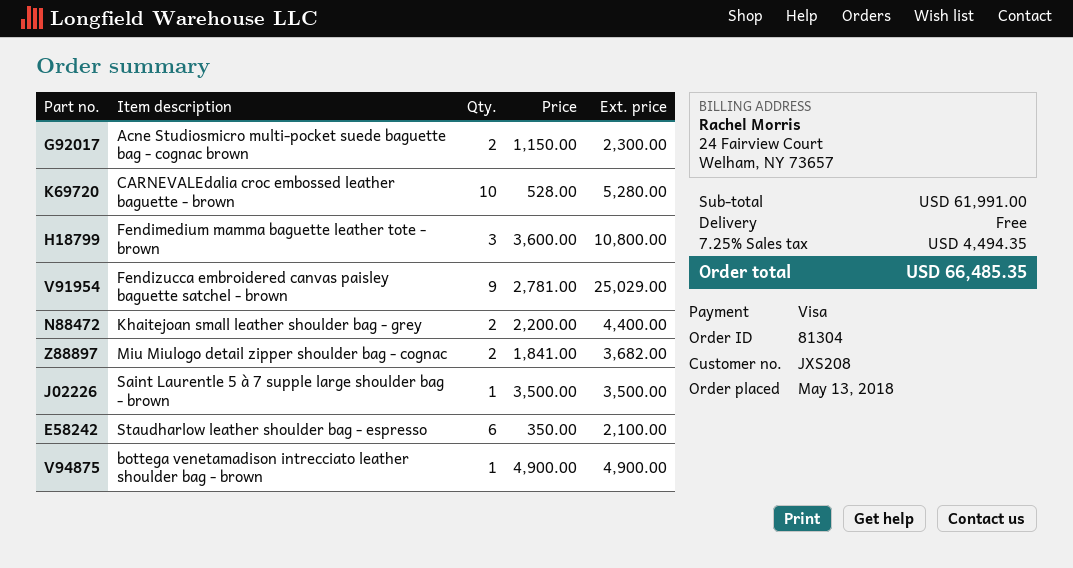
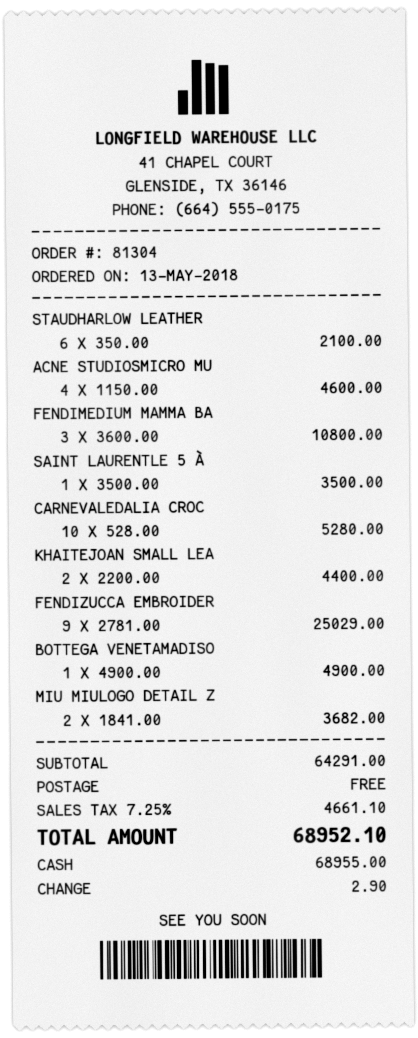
payment method: Visa -> cash
Acne Studiosmicro multi-pocket suede baguette bag - cognac brown: 2 x 1150.00 = 2300.00 -> 4 x 1150.00 = 4600.00
subtotal: 61991.00 -> 64291.00
tax: 7.25% = 4494.35 -> 7.25% = 4661.10
total: 66485.35 -> 68952.10

